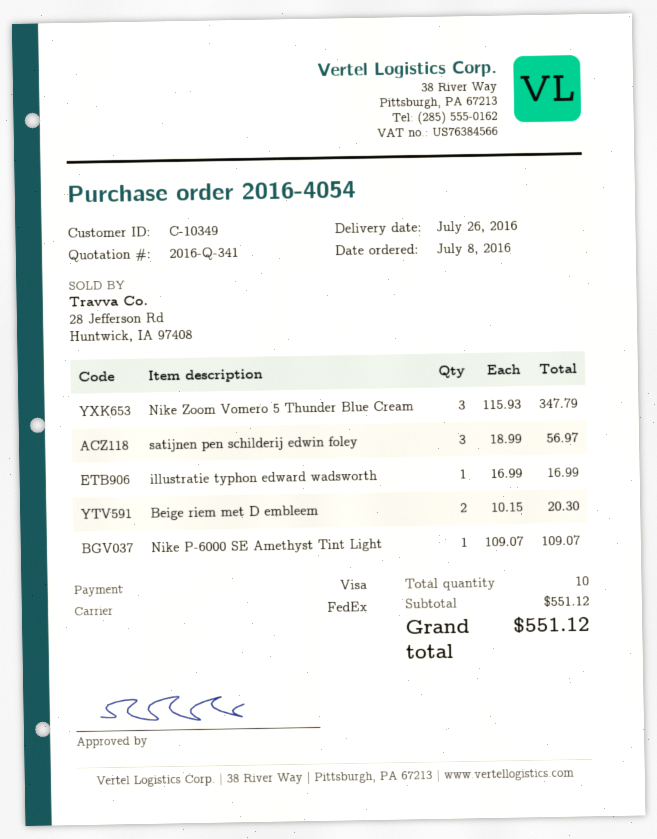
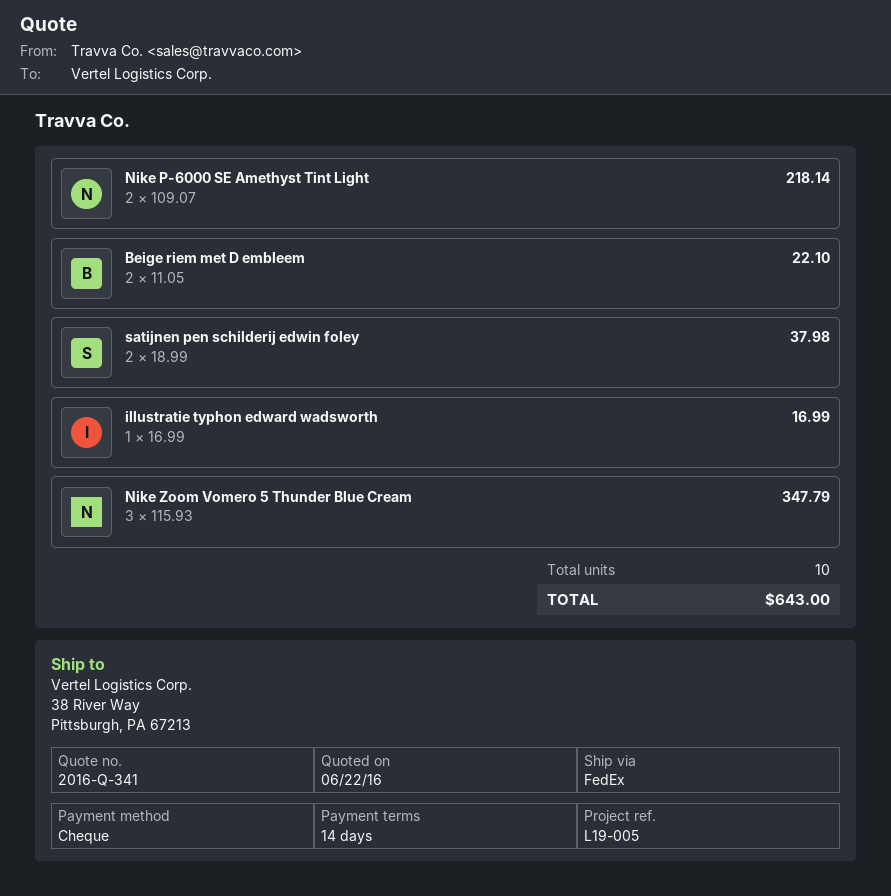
payment method: Visa -> cheque
satijnen pen schilderij edwin foley: 3 x 18.99 = 56.97 -> 2 x 18.99 = 37.98
Beige riem met D embleem: 2 x 10.15 = 20.30 -> 2 x 11.05 = 22.10
Nike P-6000 SE Amethyst Tint Light: 1 x 109.07 = 109.07 -> 2 x 109.07 = 218.14
total: 551.12 -> 643.00

